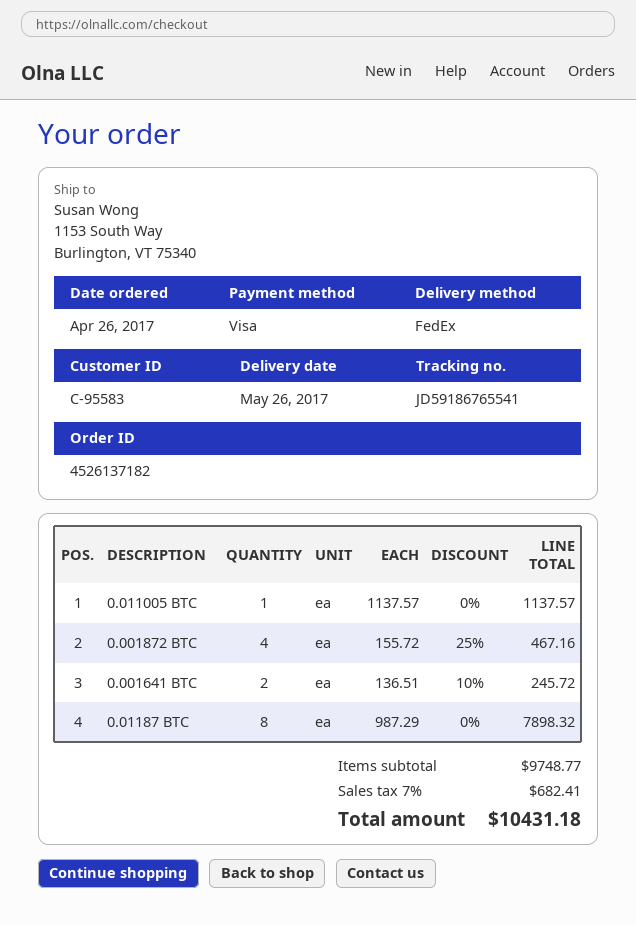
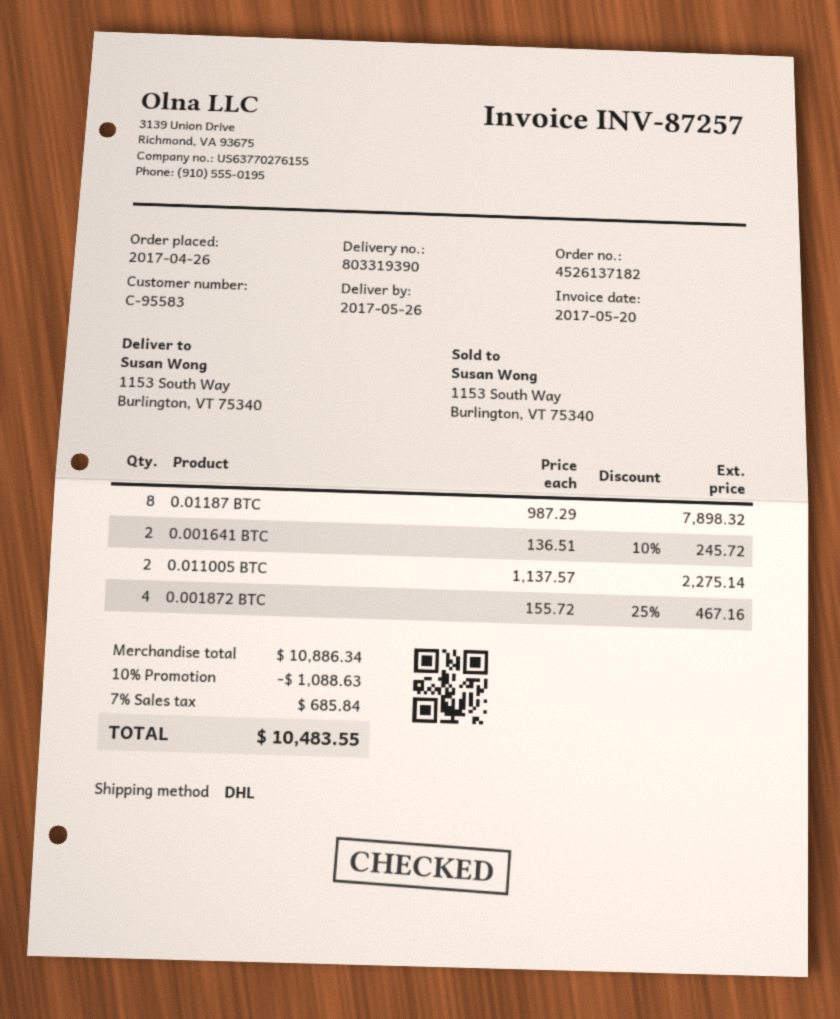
shipping method: FedEx -> DHL
0.011005 BTC: 1 x 1137.57 = 1137.57 -> 2 x 1137.57 = 2275.14
subtotal: 9748.77 -> 10886.34
discount: none -> 10% = 1088.63
tax: 7% = 682.41 -> 7% = 685.84
total: 10431.18 -> 10483.55

